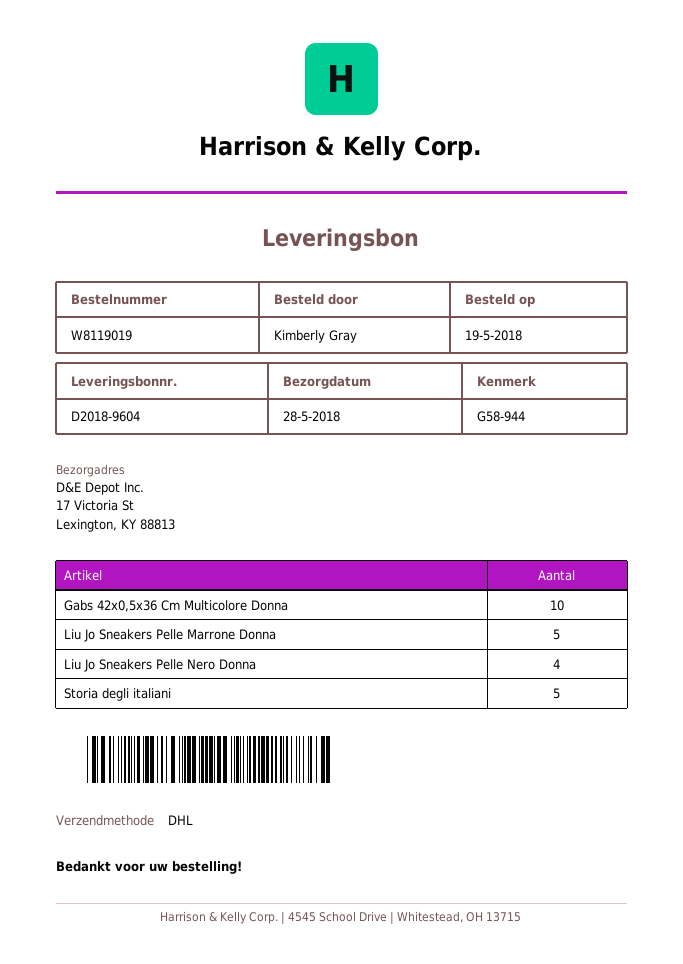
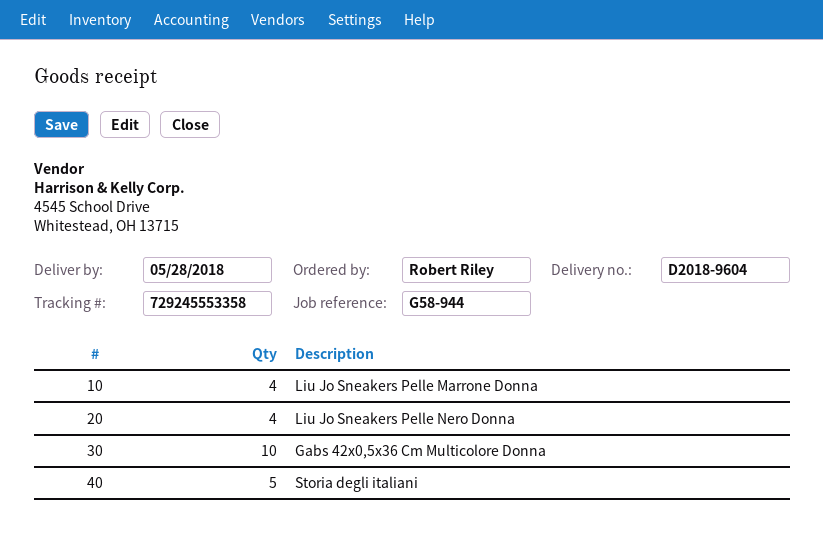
ordered by: Kimberly Gray -> Robert Riley
Liu Jo Sneakers Pelle Marrone Donna: 5 -> 4

